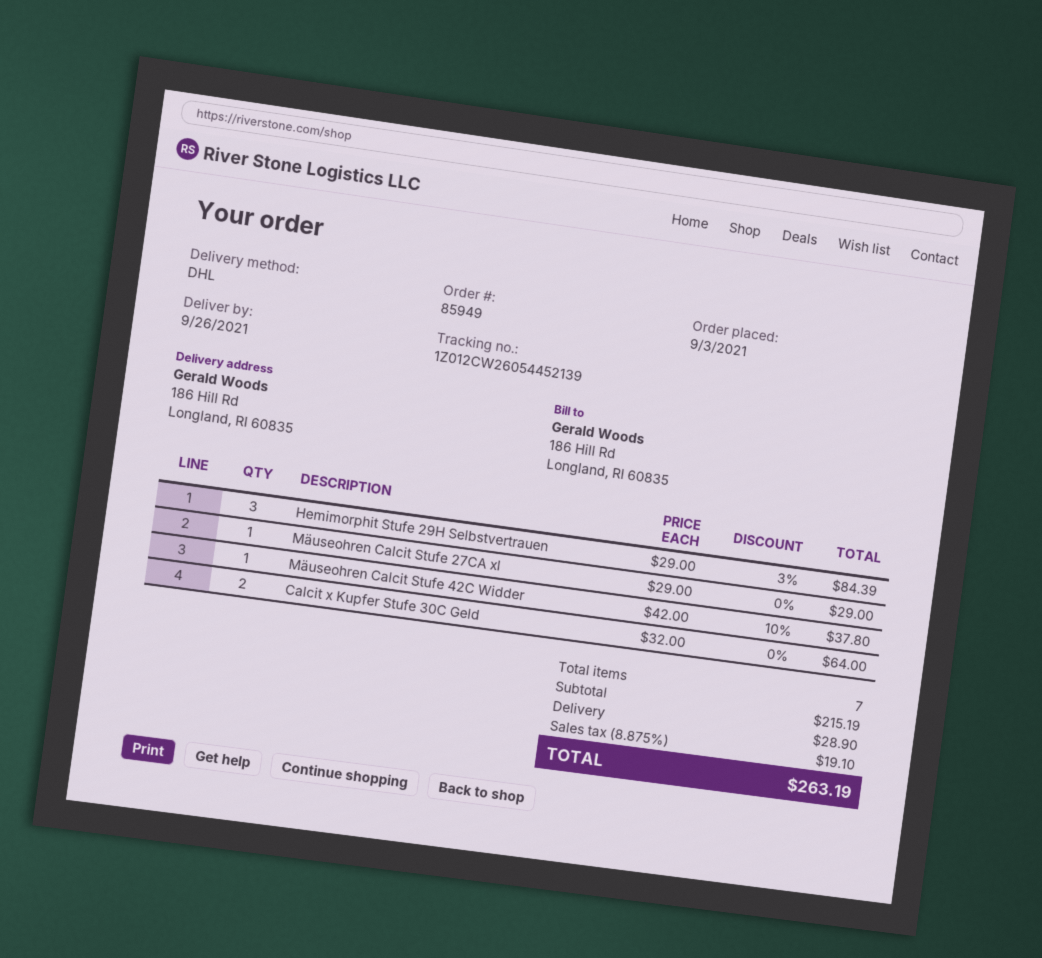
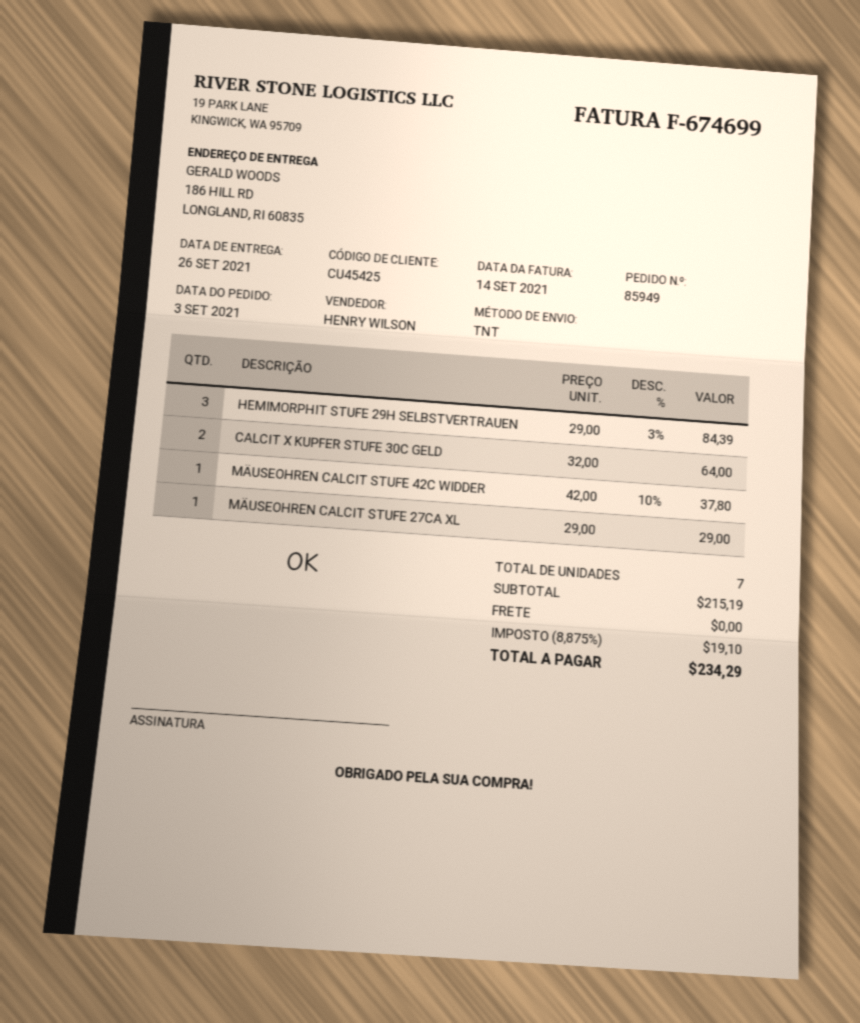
shipping method: DHL -> TNT
shipping: 28.90 -> 0.00
total: 263.19 -> 234.29

